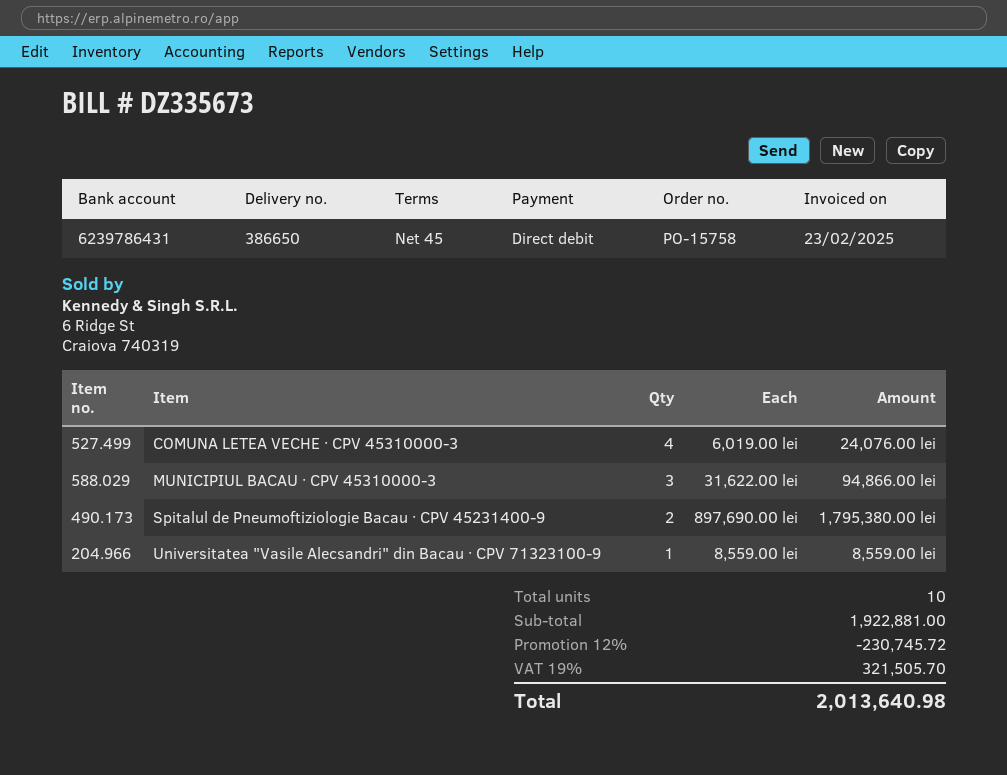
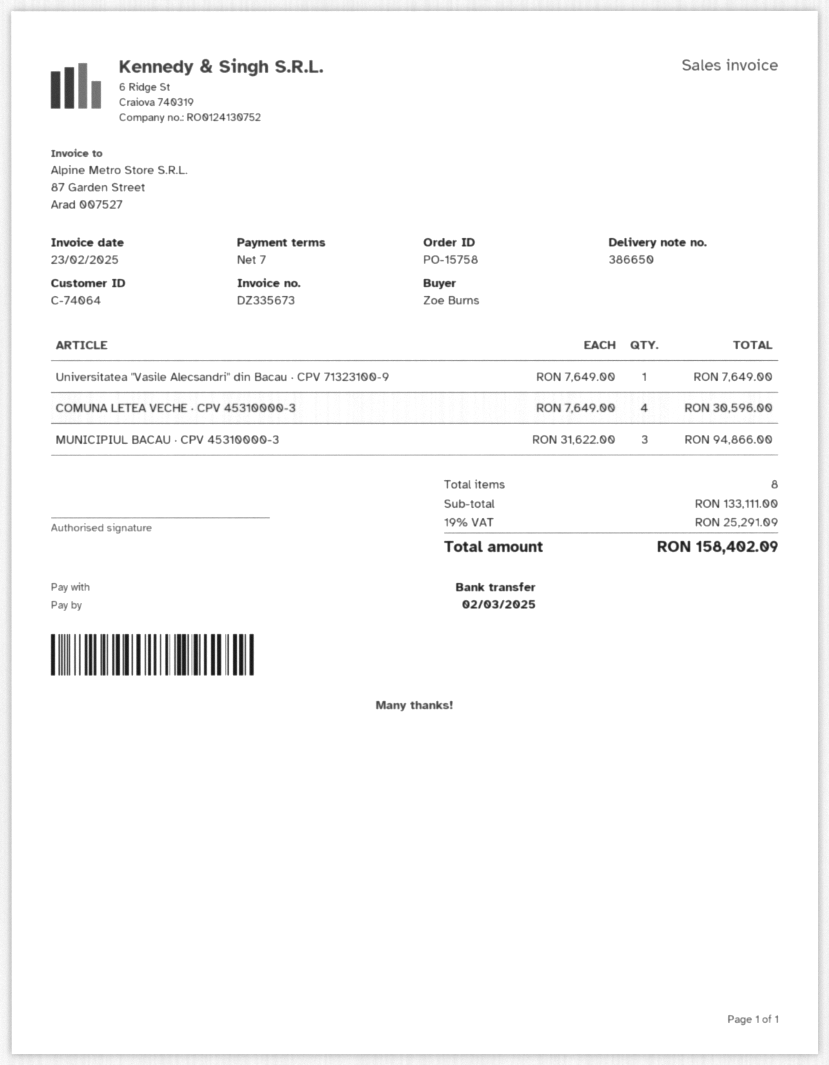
payment terms: 45 days -> 7 days
payment method: direct debit -> bank transfer
COMUNA LETEA VECHE · CPV 45310000-3: 4 x 6019.00 = 24076.00 -> 4 x 7649.00 = 30596.00
Spitalul de Pneumoftiziologie Bacau · CPV 45231400-9: 2 x 897690.00 = 1795380.00 -> none
Universitatea "Vasile Alecsandri" din Bacau · CPV 71323100-9: 1 x 8559.00 = 8559.00 -> 1 x 7649.00 = 7649.00
total quantity: 10 -> 8
subtotal: 1922881.00 -> 133111.00
discount: 12% = 230745.72 -> none
tax: 19% = 321505.70 -> 19% = 25291.09
total: 2013640.98 -> 158402.09

